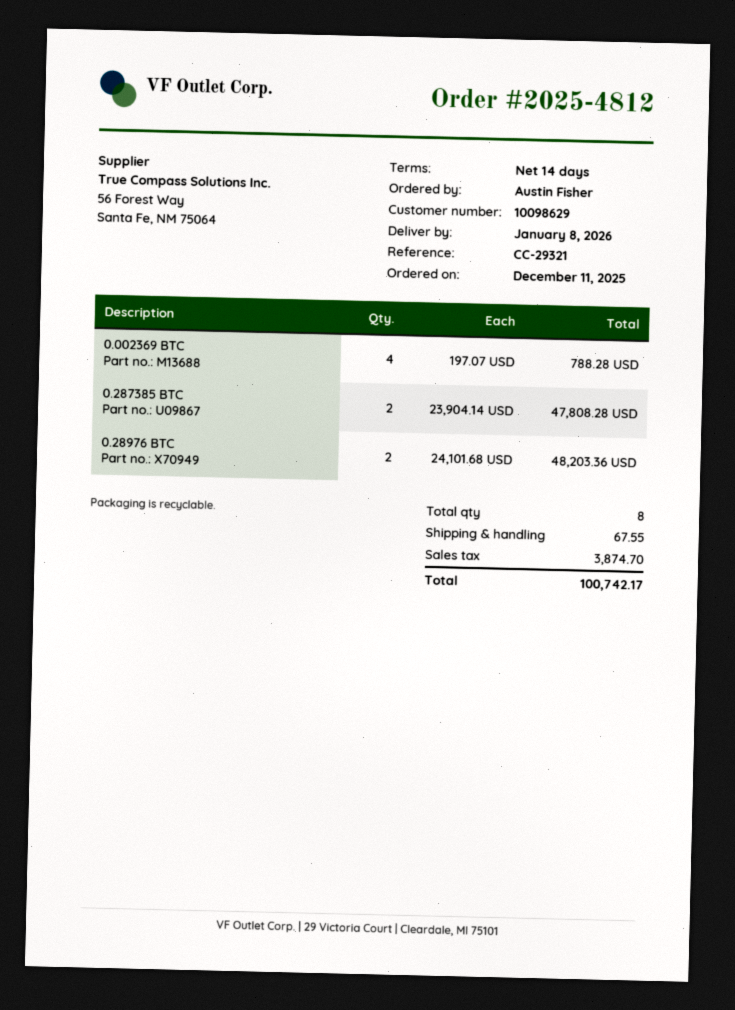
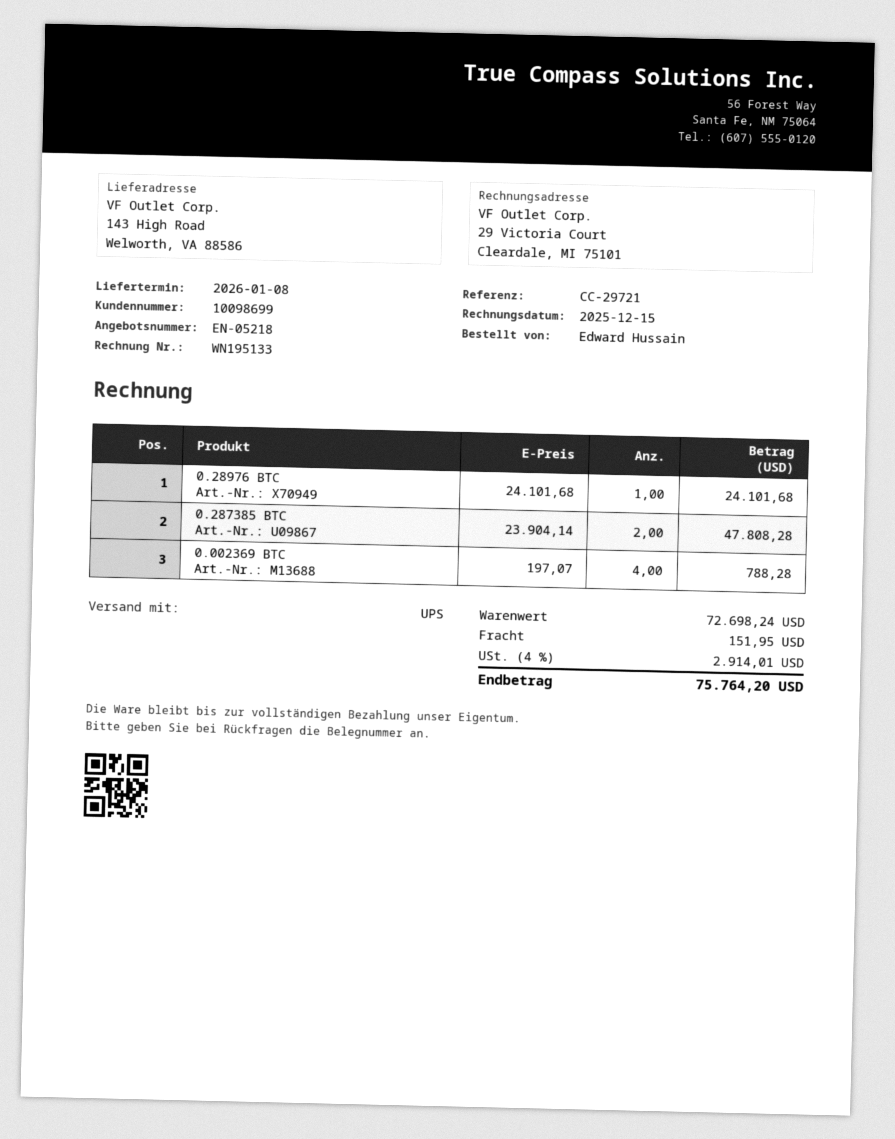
customer number: 10098629 -> 10098699
reference: CC-29321 -> CC-29721
ordered by: Austin Fisher -> Edward Hussain
0.28976 BTC: 2 x 24101.68 = 48203.36 -> 1 x 24101.68 = 24101.68
shipping: 67.55 -> 151.95
tax: 3874.70 -> 2914.01
total: 100742.17 -> 75764.20

